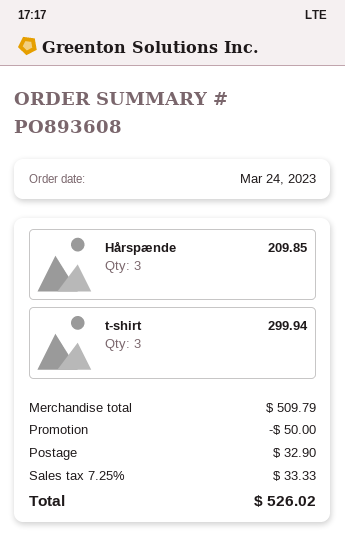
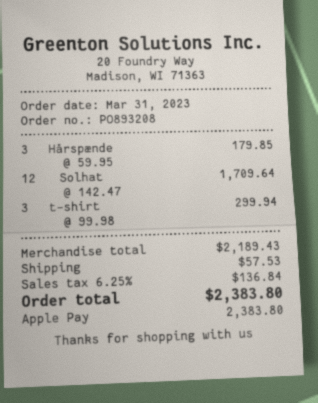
order number: PO893608 -> PO893208
order date: 2023-03-24 -> 2023-03-31
Hårspænde: 3 for 209.85 -> 3 for 179.85
Solhat: none -> 12 for 1709.64
subtotal: 509.79 -> 2189.43
discount: 50.00 -> none
shipping: 32.90 -> 57.53
tax: 7.25% = 33.33 -> 6.25% = 136.84
total: 526.02 -> 2383.80

